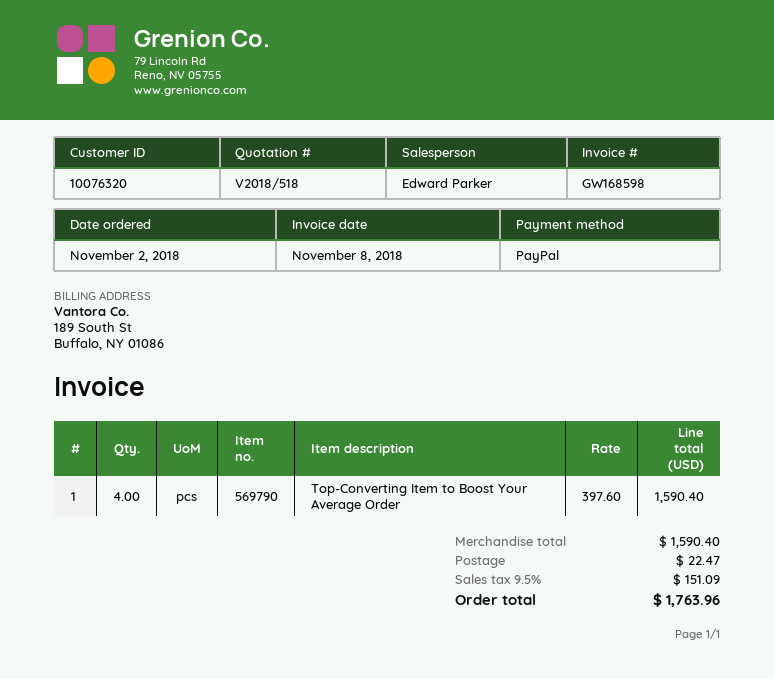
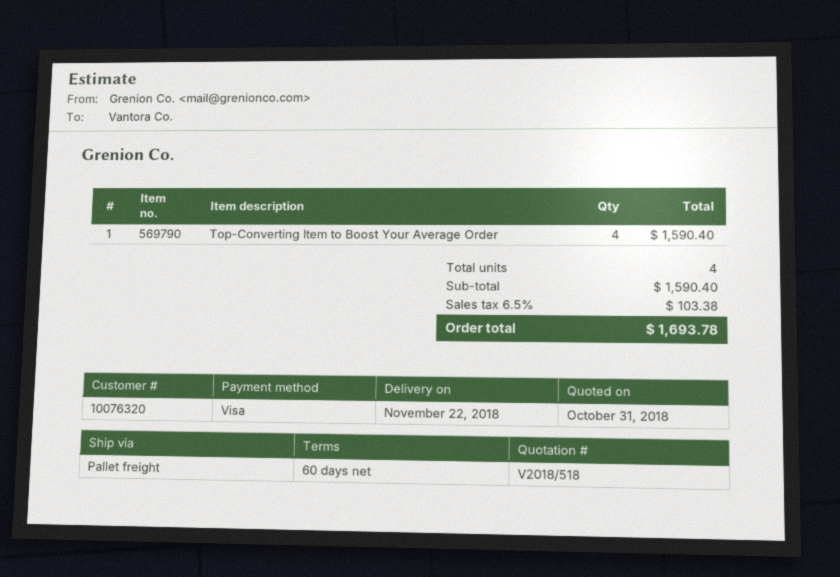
payment method: PayPal -> Visa
shipping: 22.47 -> none
tax: 9.5% = 151.09 -> 6.5% = 103.38
total: 1763.96 -> 1693.78

